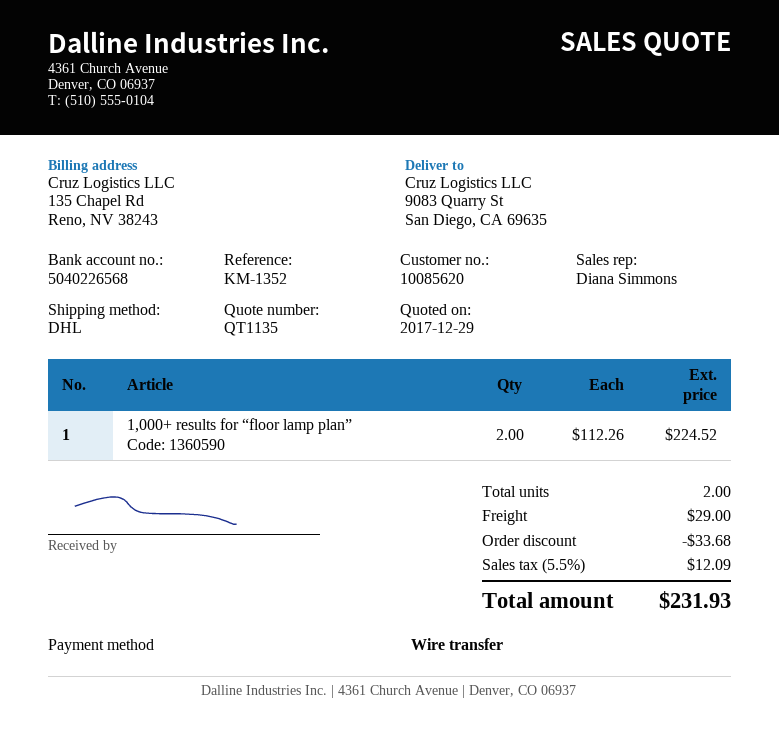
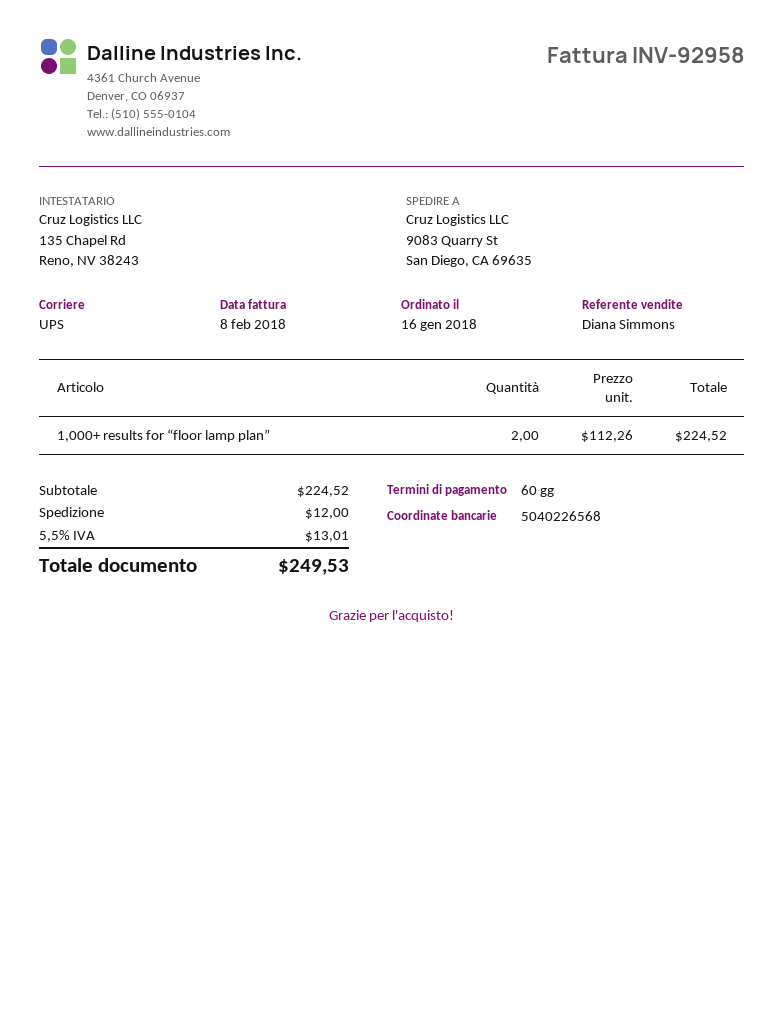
shipping method: DHL -> UPS
discount: 33.68 -> none
shipping: 29.00 -> 12.00
tax: 5.5% = 12.09 -> 5.5% = 13.01
total: 231.93 -> 249.53

